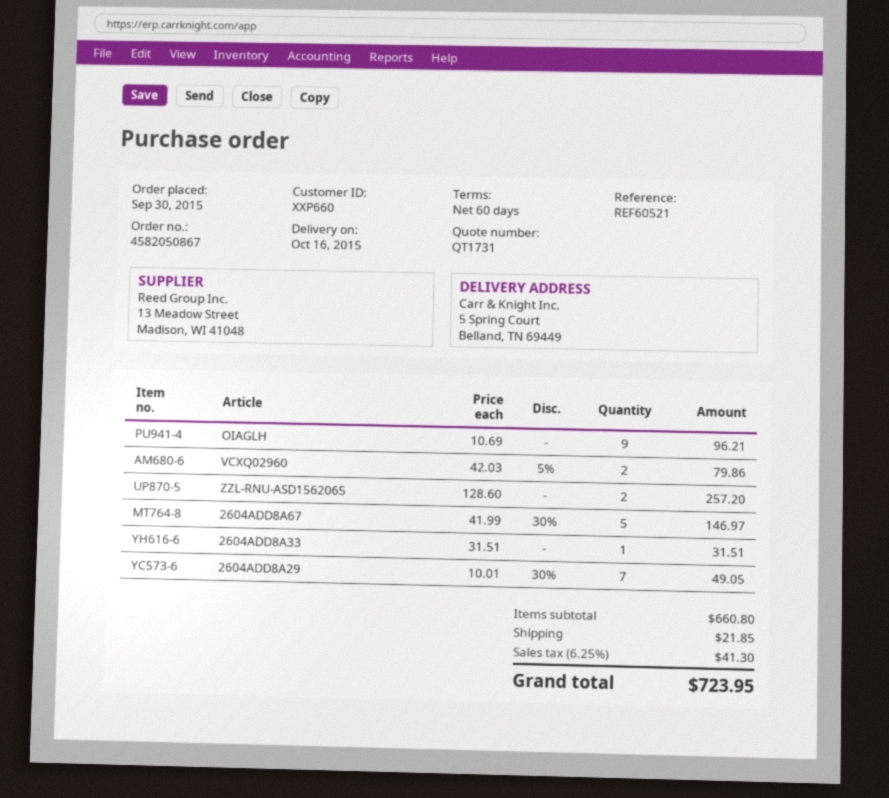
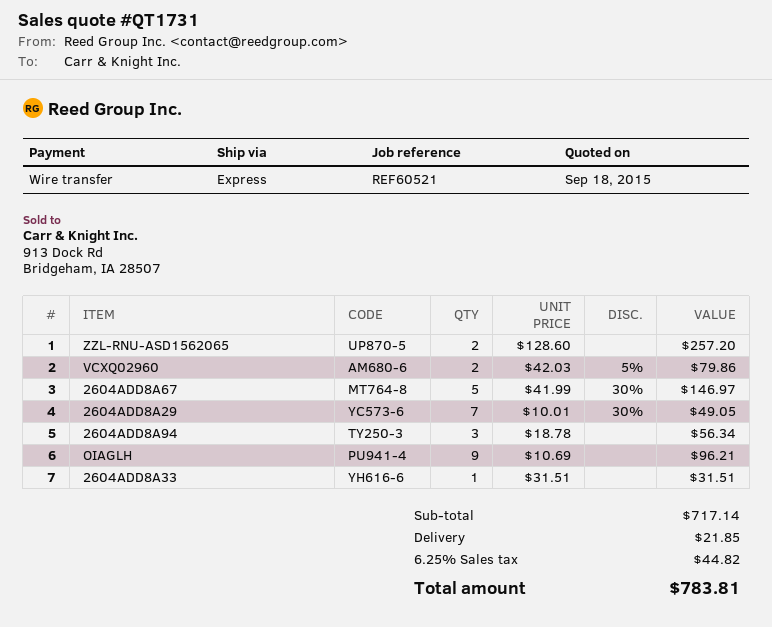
2604ADD8A94: none -> 3 x 18.78 = 56.34
subtotal: 660.80 -> 717.14
tax: 6.25% = 41.30 -> 6.25% = 44.82
total: 723.95 -> 783.81

